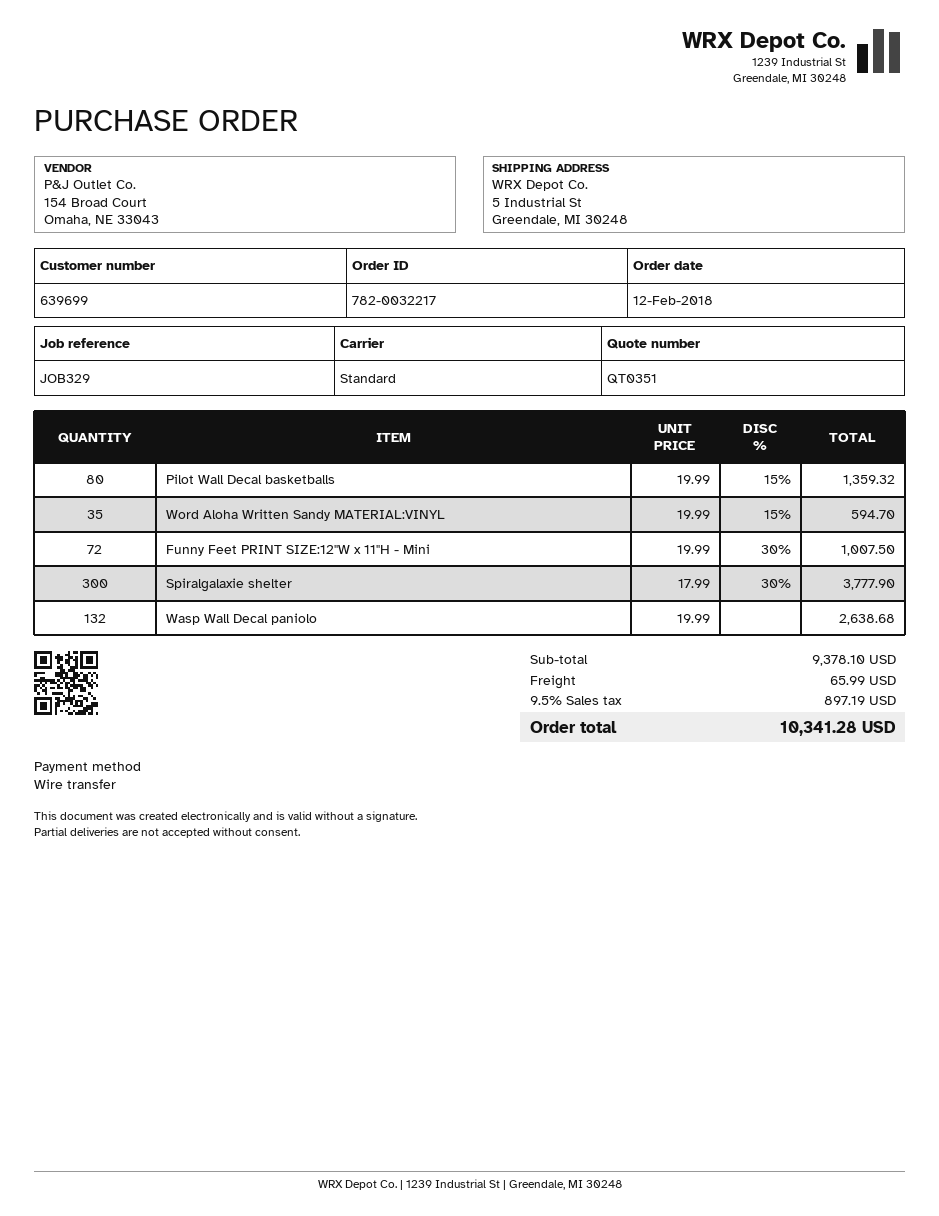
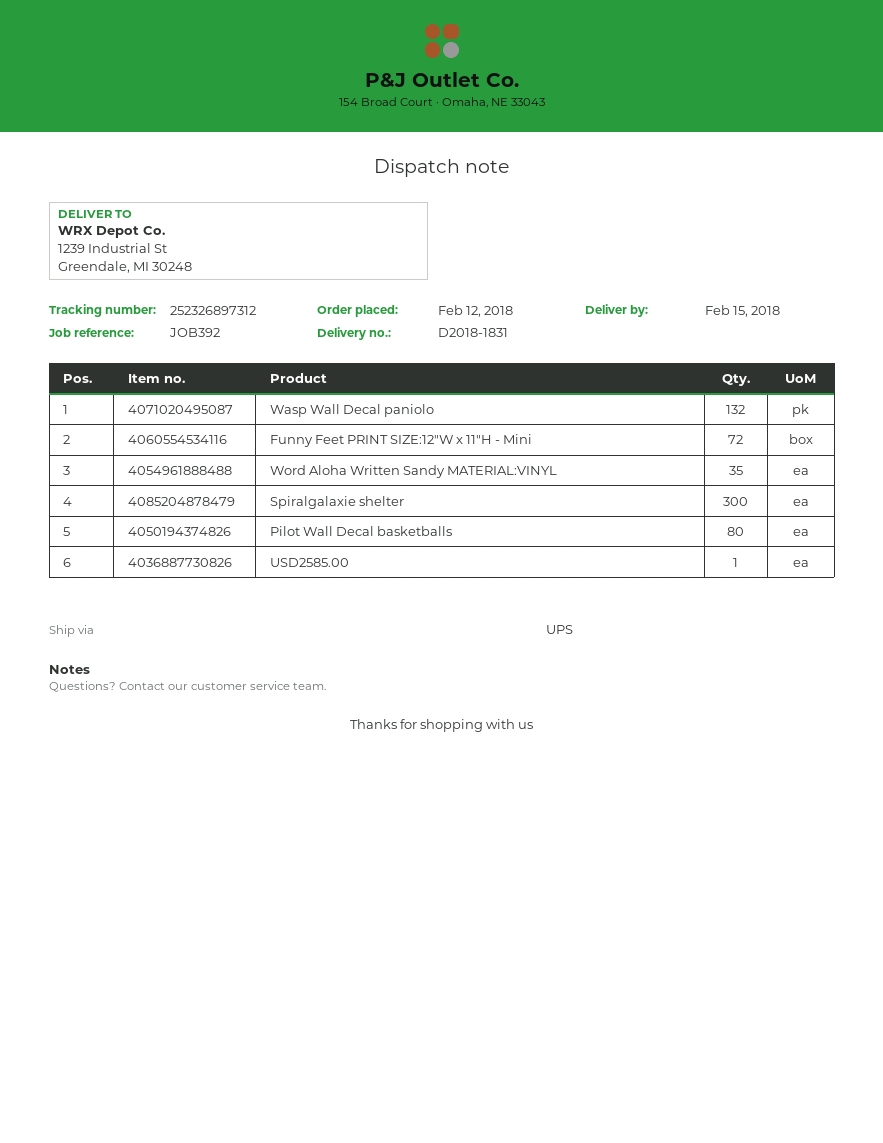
reference: JOB329 -> JOB392
shipping method: standard -> UPS
ship to: 5 Industrial St, Greendale, MI 30248 -> 1239 Industrial St, Greendale, MI 30248
USD2585.00: none -> 1

